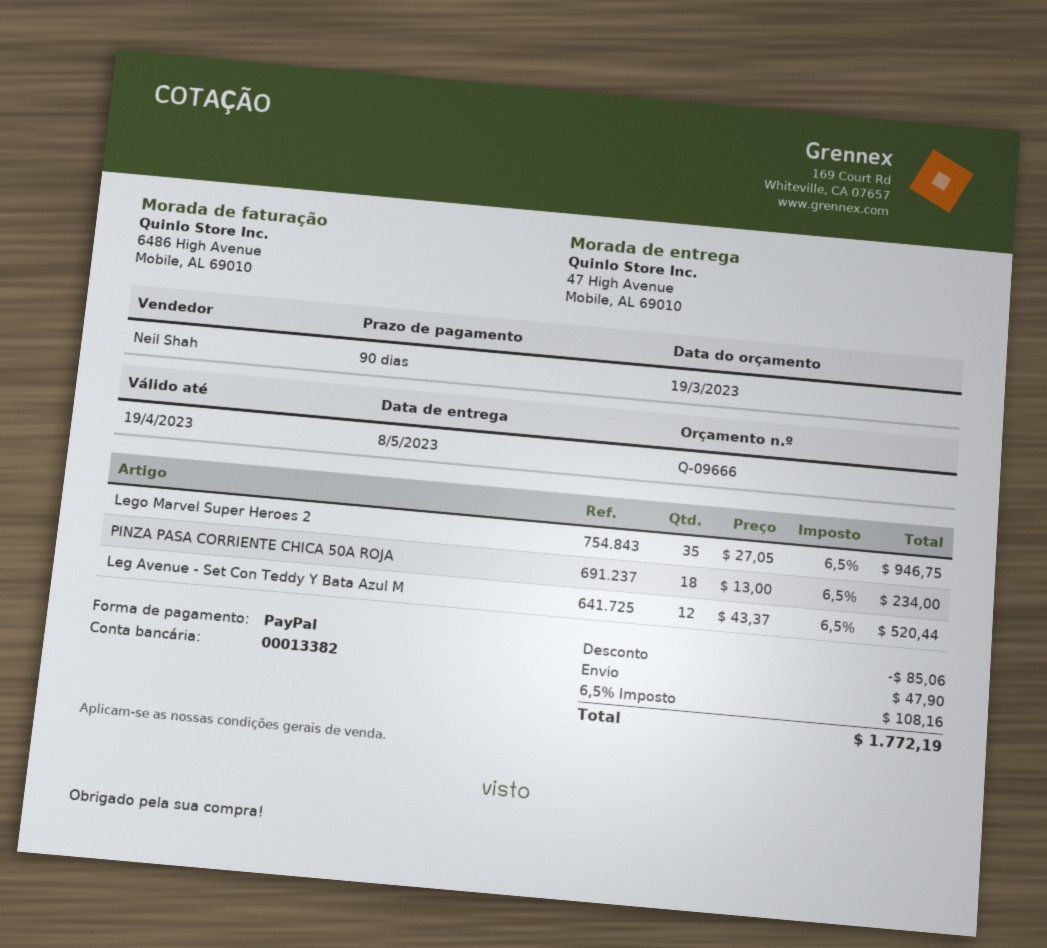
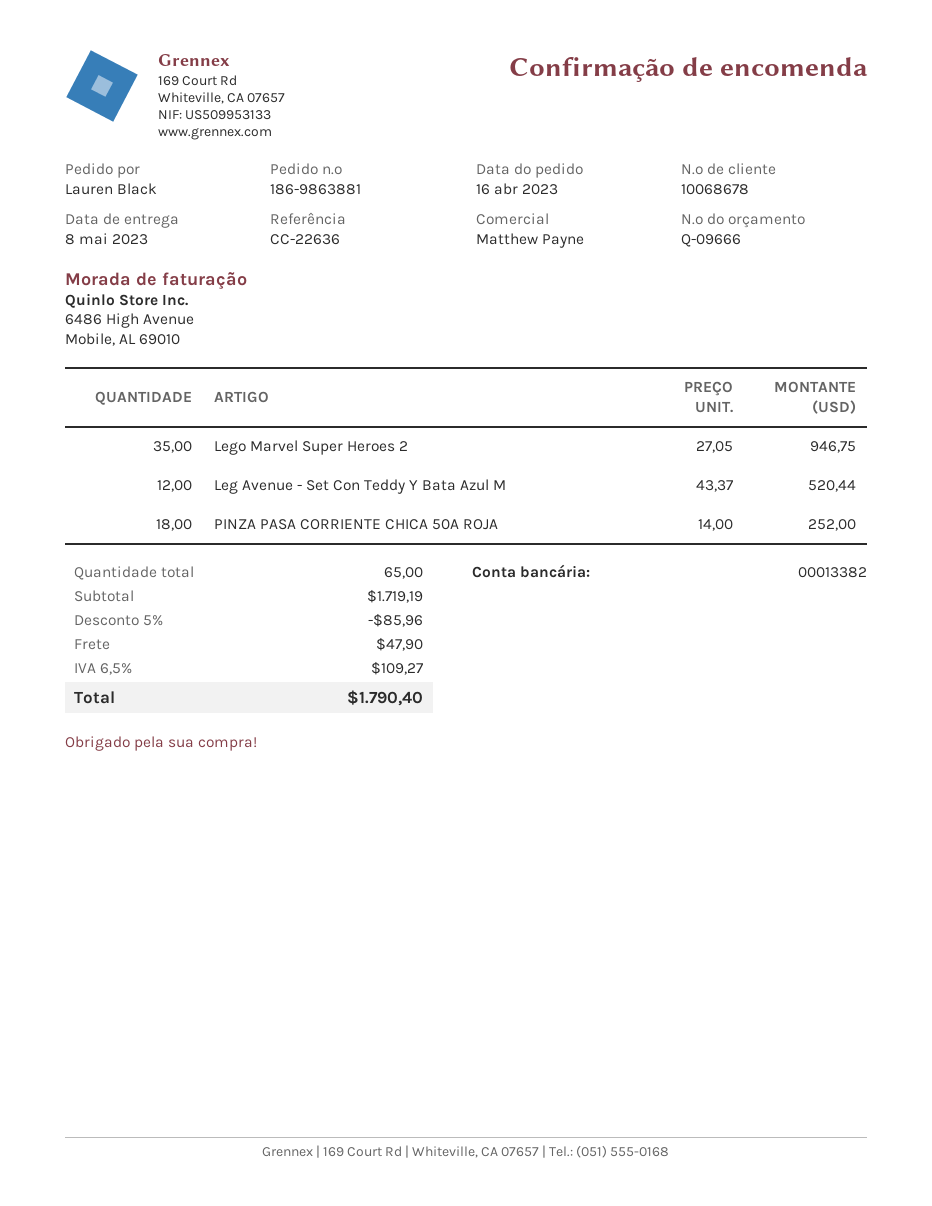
sales rep: Neil Shah -> Matthew Payne
PINZA PASA CORRIENTE CHICA 50A ROJA: 18 x 13.00 = 234.00 -> 18 x 14.00 = 252.00
discount: 85.06 -> 85.96
tax: 6.5% = 108.16 -> 6.5% = 109.27
total: 1772.19 -> 1790.40

